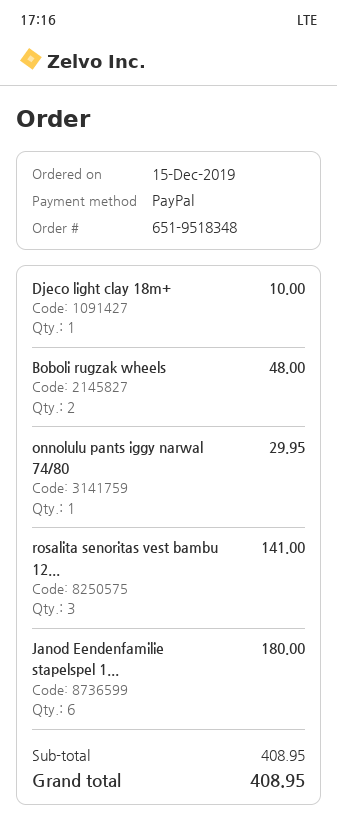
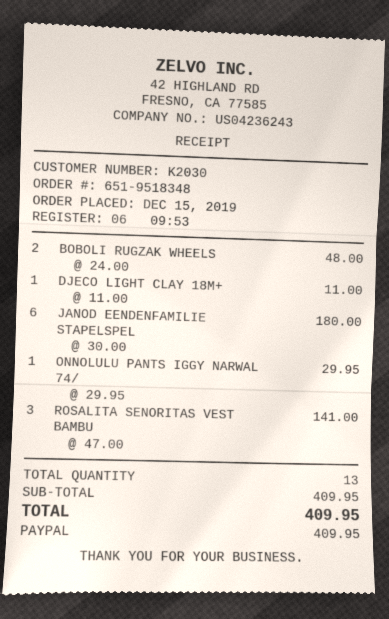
Djeco light clay 18m+: 1 for 10.00 -> 1 for 11.00
subtotal: 408.95 -> 409.95
total: 408.95 -> 409.95

